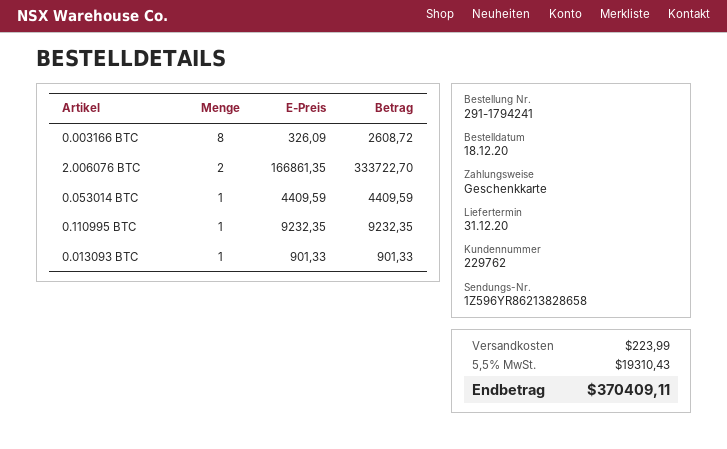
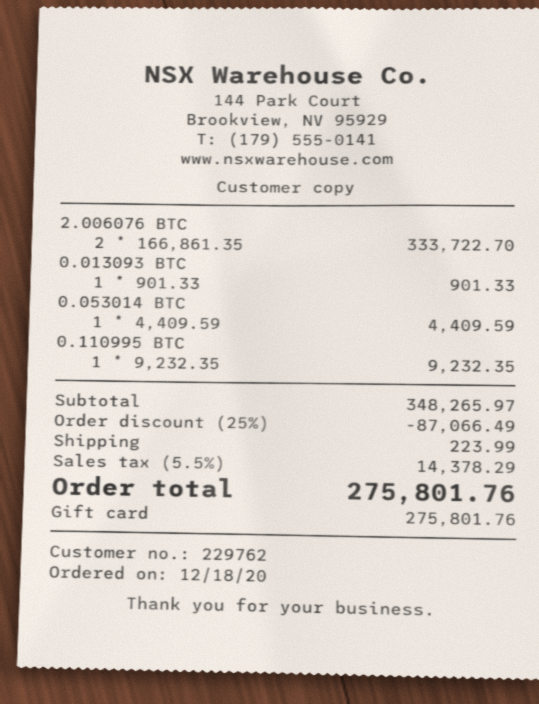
0.003166 BTC: 8 x 326.09 = 2608.72 -> none
discount: none -> 25% = 87066.49
tax: 5.5% = 19310.43 -> 5.5% = 14378.29
total: 370409.11 -> 275801.76

